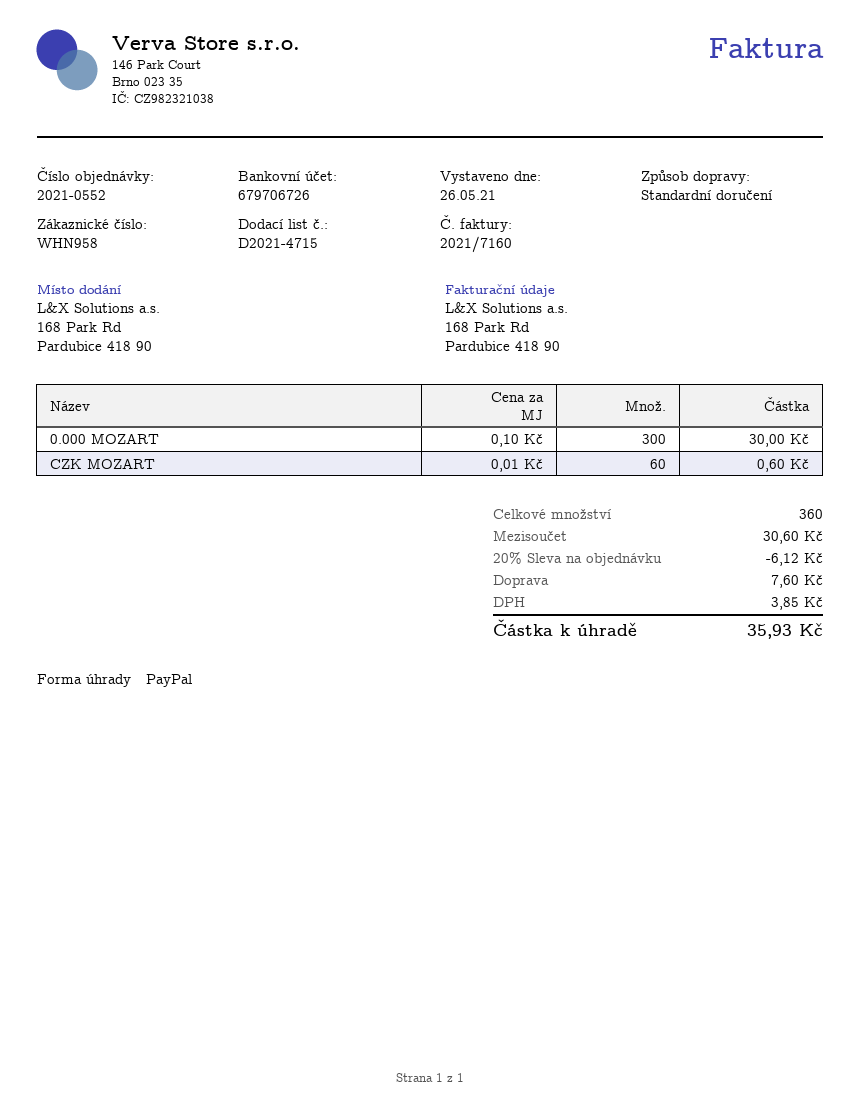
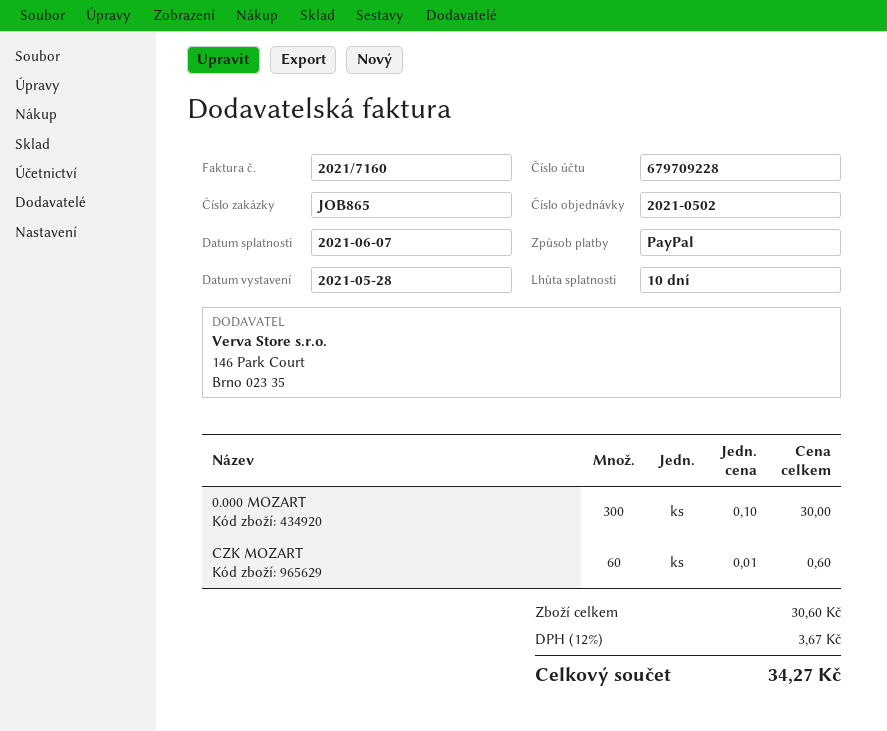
order number: 2021-0552 -> 2021-0502
invoice date: 2021-05-26 -> 2021-05-28
bank account: 679706726 -> 679709228
discount: 20% = 6.12 -> none
shipping: 7.60 -> none
tax: 3.85 -> 3.67
total: 35.93 -> 34.27

